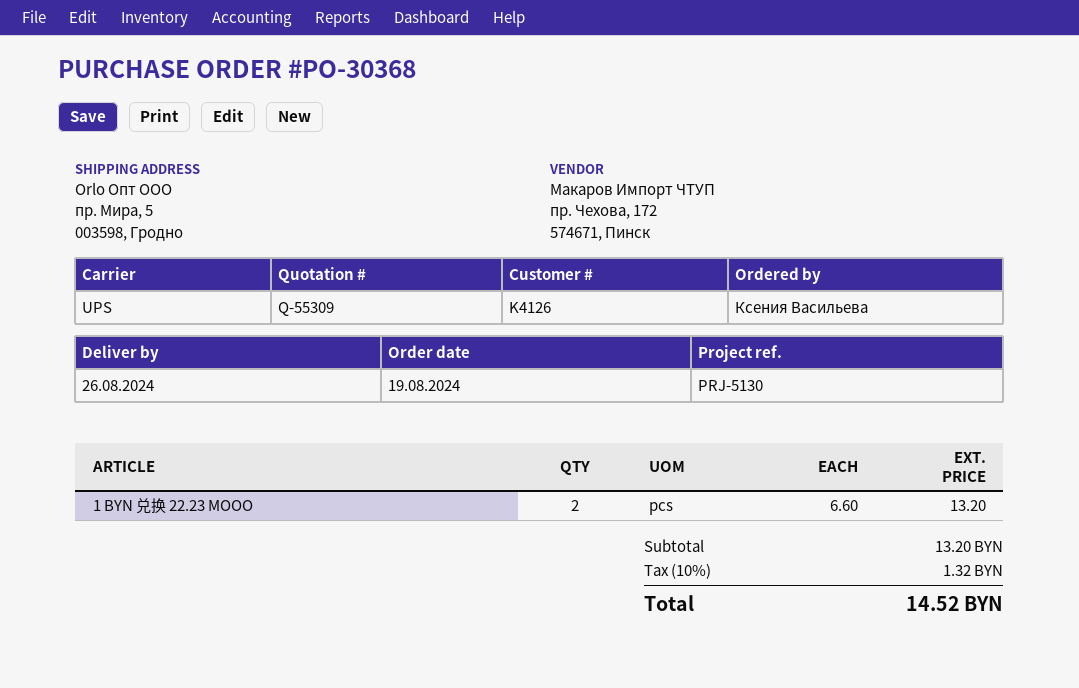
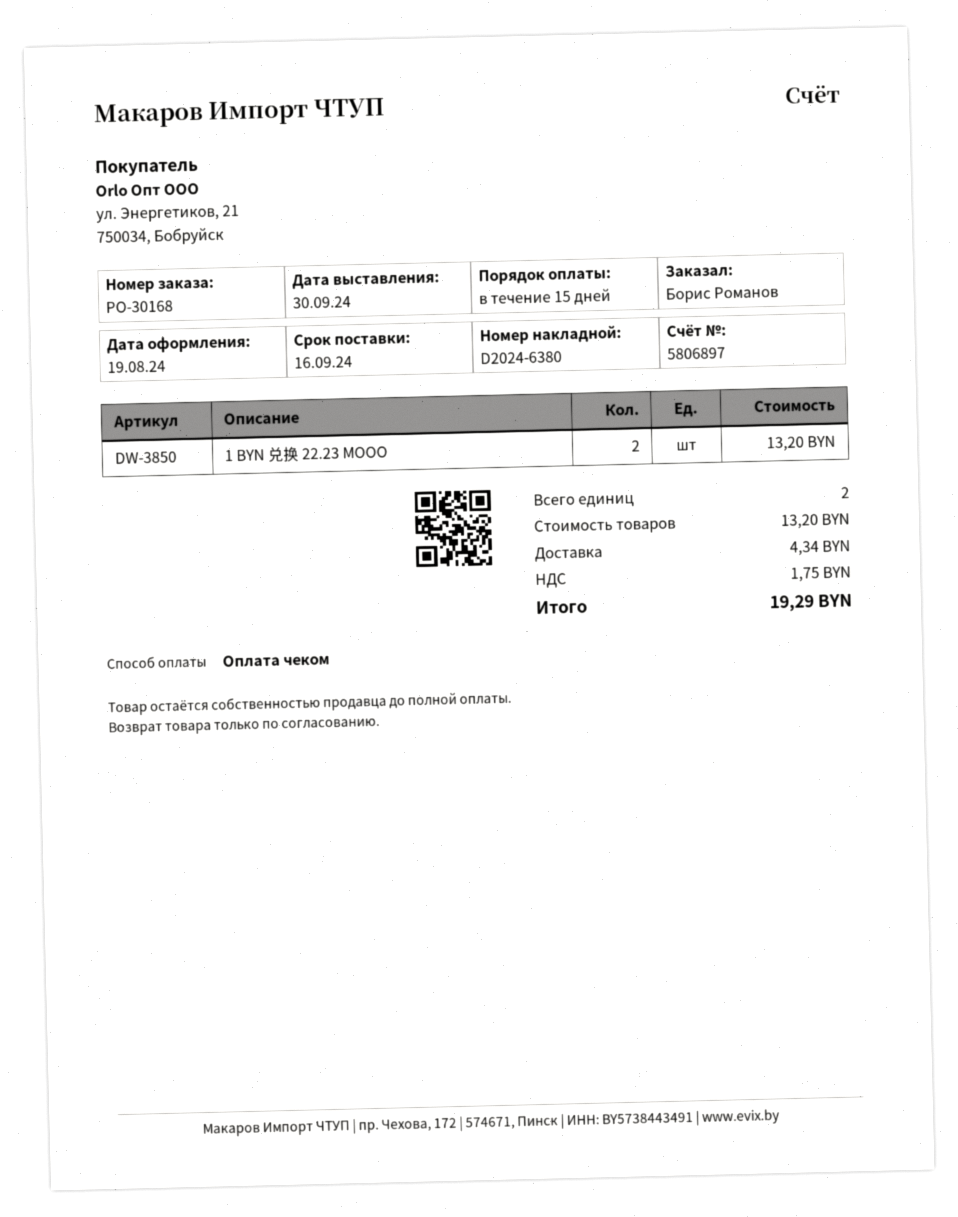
order number: PO-30368 -> PO-30168
delivery date: 2024-08-26 -> 2024-09-16
ordered by: Ксения Васильева -> Борис Романов
shipping: none -> 4.34
tax: 1.32 -> 1.75
total: 14.52 -> 19.29

